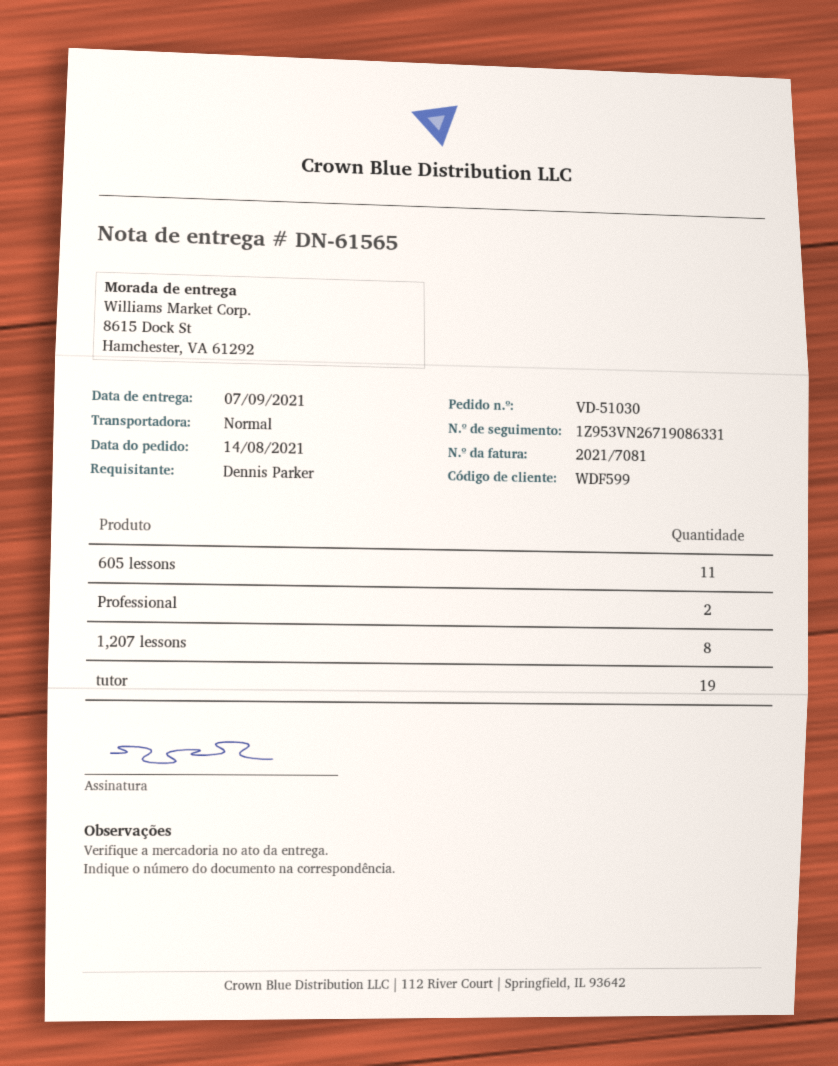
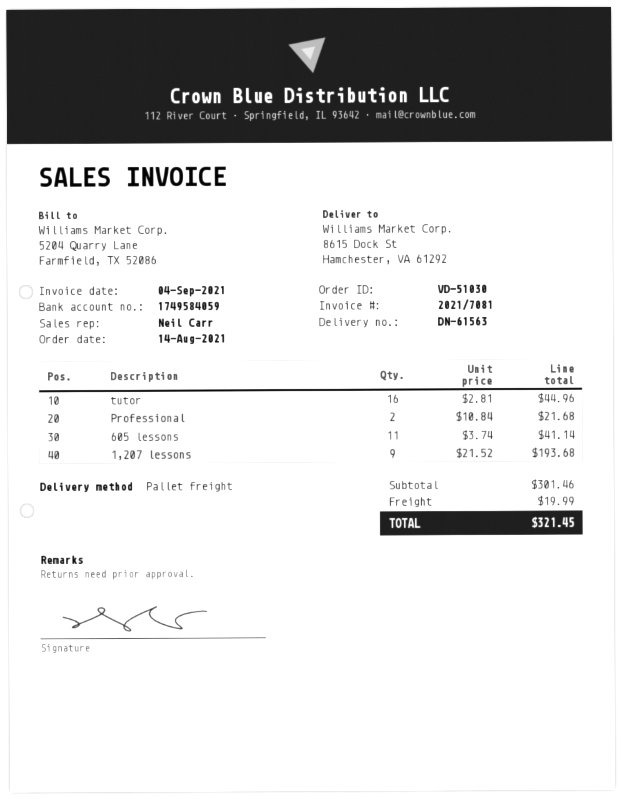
delivery note number: DN-61565 -> DN-61563
shipping method: standard -> pallet freight
1,207 lessons: 8 -> 9
tutor: 19 -> 16

